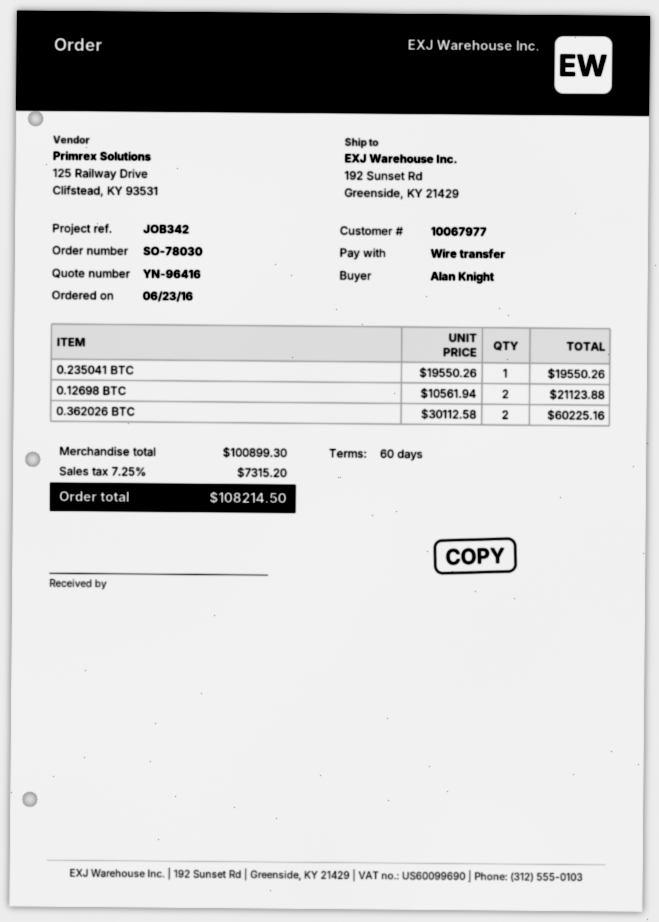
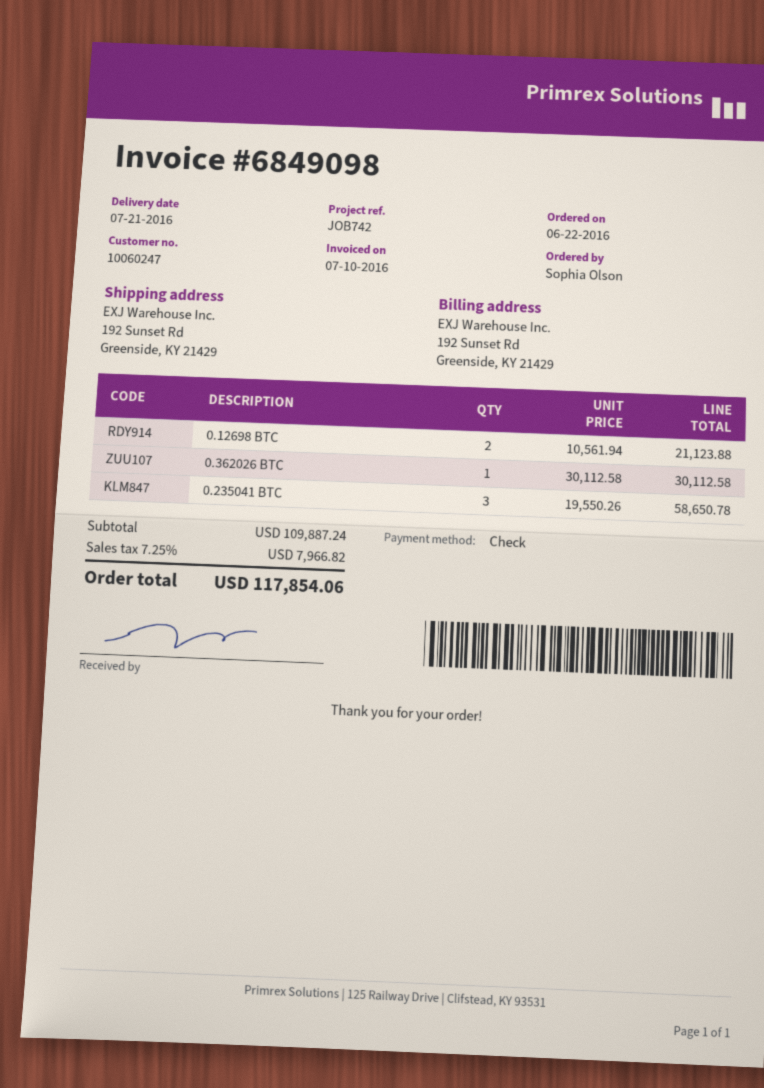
order date: 2016-06-23 -> 2016-06-22
customer number: 10067977 -> 10060247
reference: JOB342 -> JOB742
ordered by: Alan Knight -> Sophia Olson
payment method: bank transfer -> cheque
0.235041 BTC: 1 x 19550.26 = 19550.26 -> 3 x 19550.26 = 58650.78
0.362026 BTC: 2 x 30112.58 = 60225.16 -> 1 x 30112.58 = 30112.58
subtotal: 100899.30 -> 109887.24
tax: 7.25% = 7315.20 -> 7.25% = 7966.82
total: 108214.50 -> 117854.06

